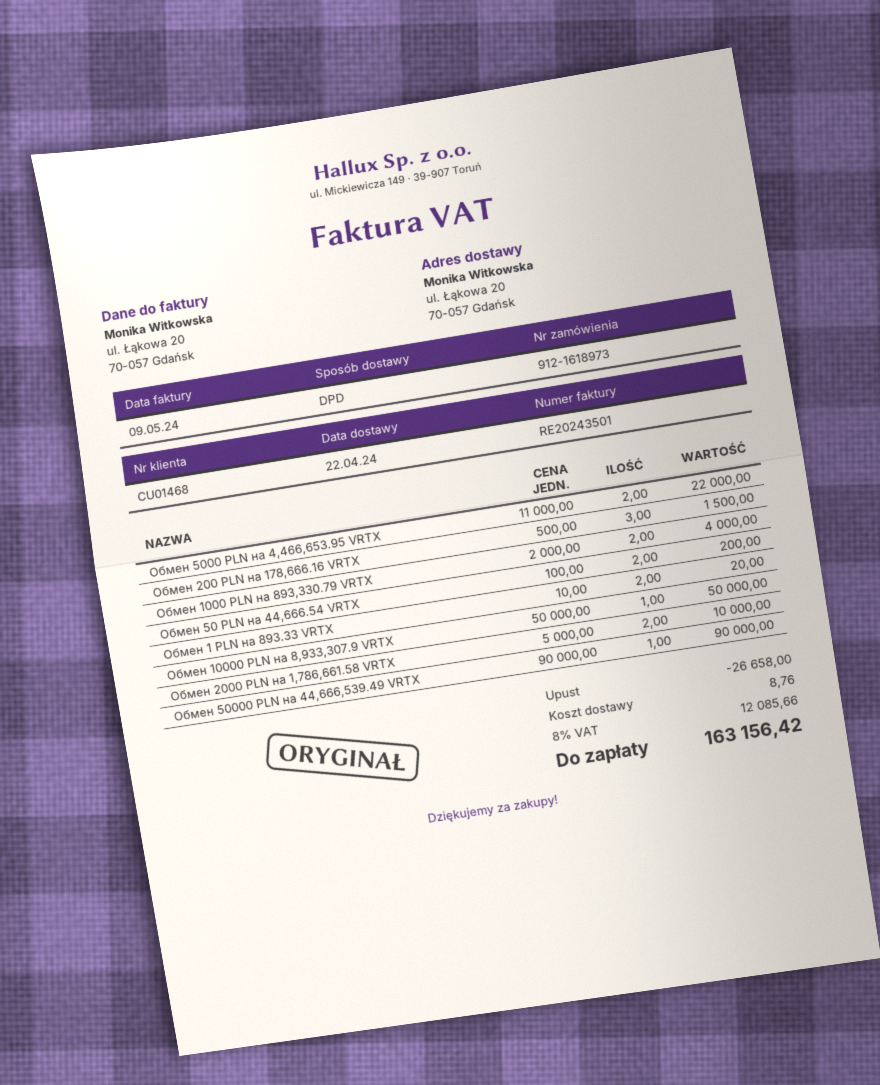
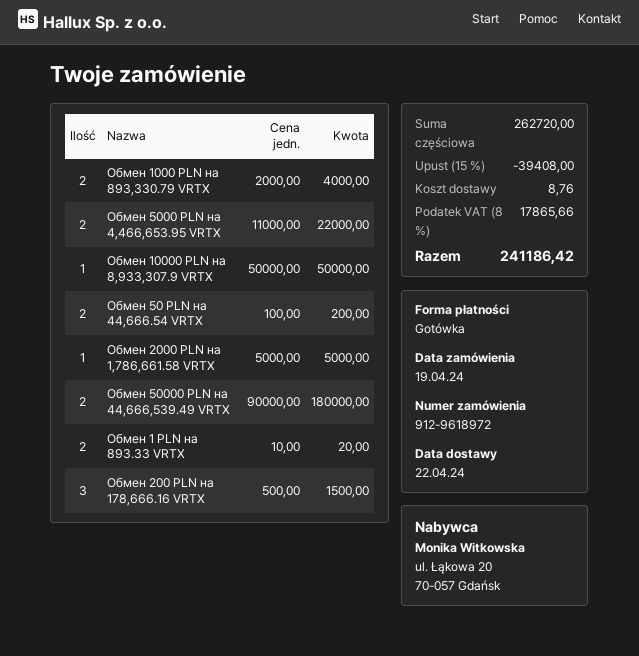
order number: 912-1618973 -> 912-9618972
Обмен 2000 PLN на 1,786,661.58 VRTX: 2 x 5000.00 = 10000.00 -> 1 x 5000.00 = 5000.00
Обмен 50000 PLN на 44,666,539.49 VRTX: 1 x 90000.00 = 90000.00 -> 2 x 90000.00 = 180000.00
discount: 26658.00 -> 39408.00
tax: 8% = 12085.66 -> 8% = 17865.66
total: 163156.42 -> 241186.42

